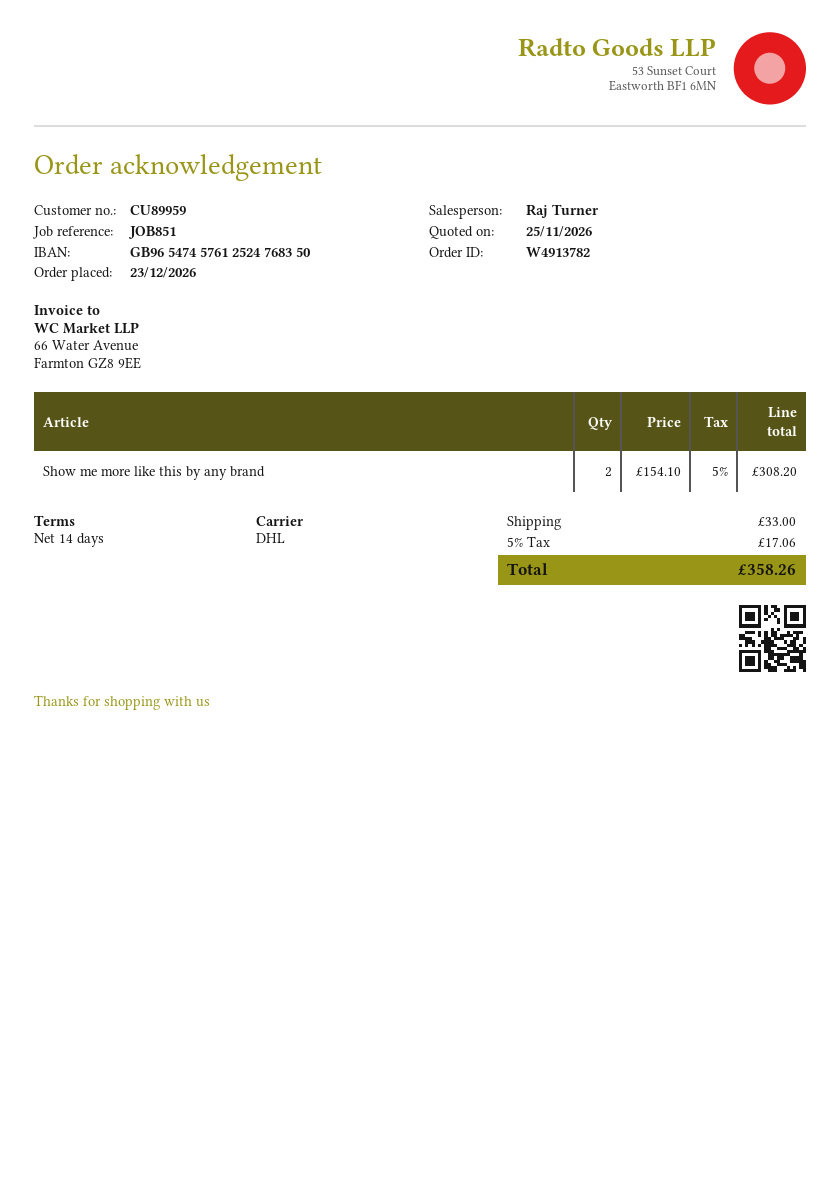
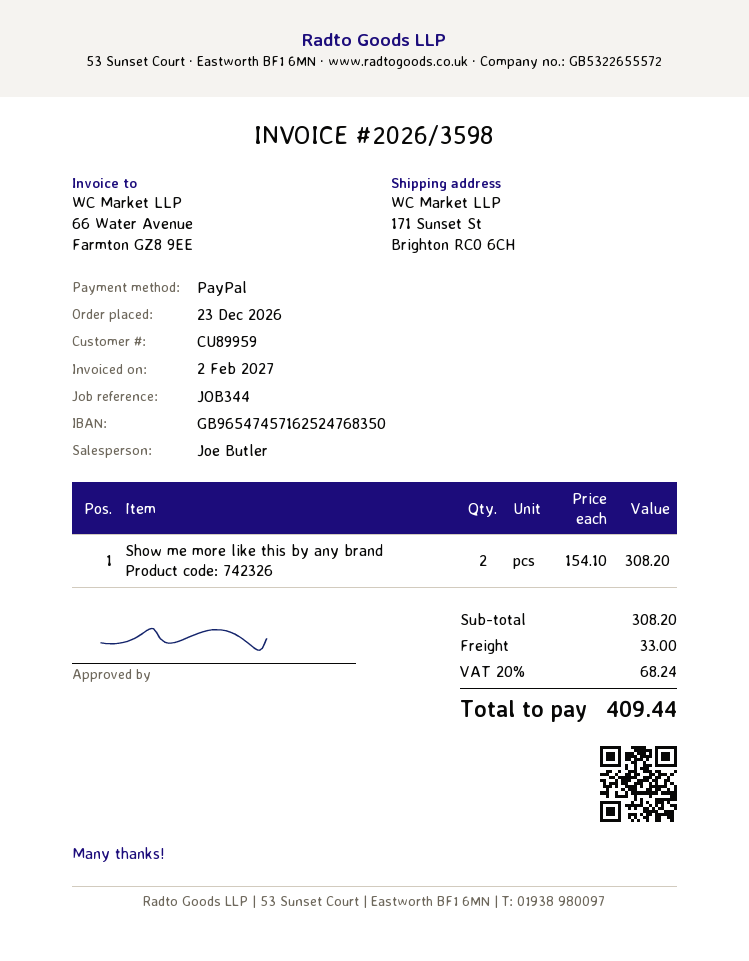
reference: JOB851 -> JOB344
sales rep: Raj Turner -> Joe Butler
bank account: GB96547457612524768350 -> GB96547457162524768350
tax: 5% = 17.06 -> 20% = 68.24
total: 358.26 -> 409.44

